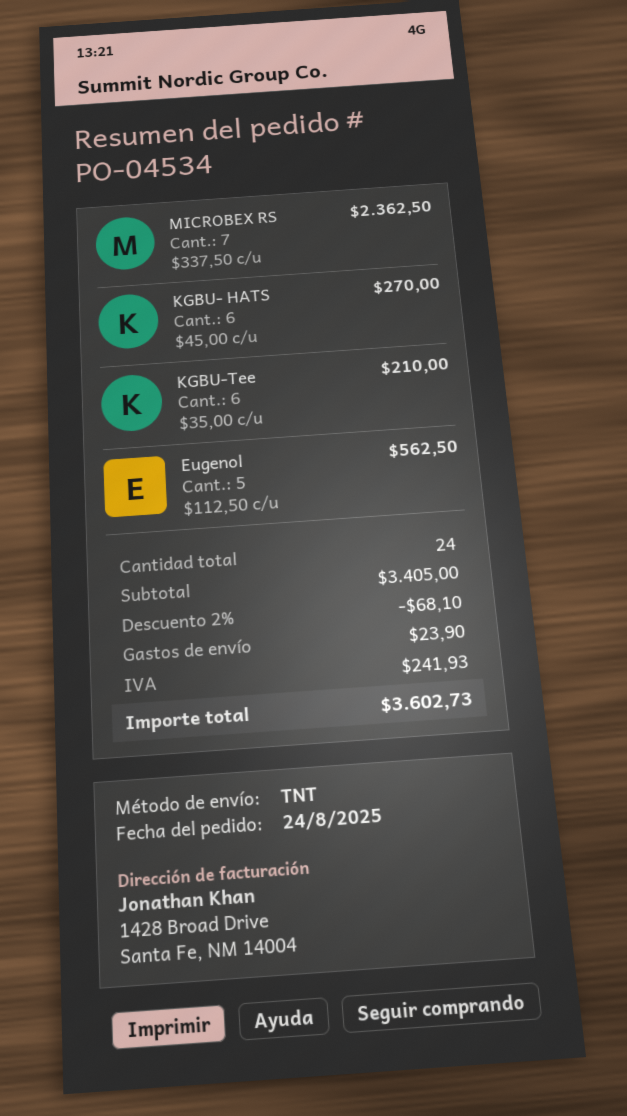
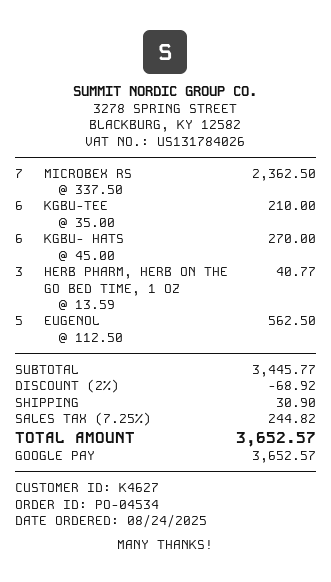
HERB PHARM, HERB ON THE GO BED TIME, 1 OZ: none -> 3 x 13.59 = 40.77
subtotal: 3405.00 -> 3445.77
discount: 2% = 68.10 -> 2% = 68.92
shipping: 23.90 -> 30.90
tax: 241.93 -> 244.82
total: 3602.73 -> 3652.57

